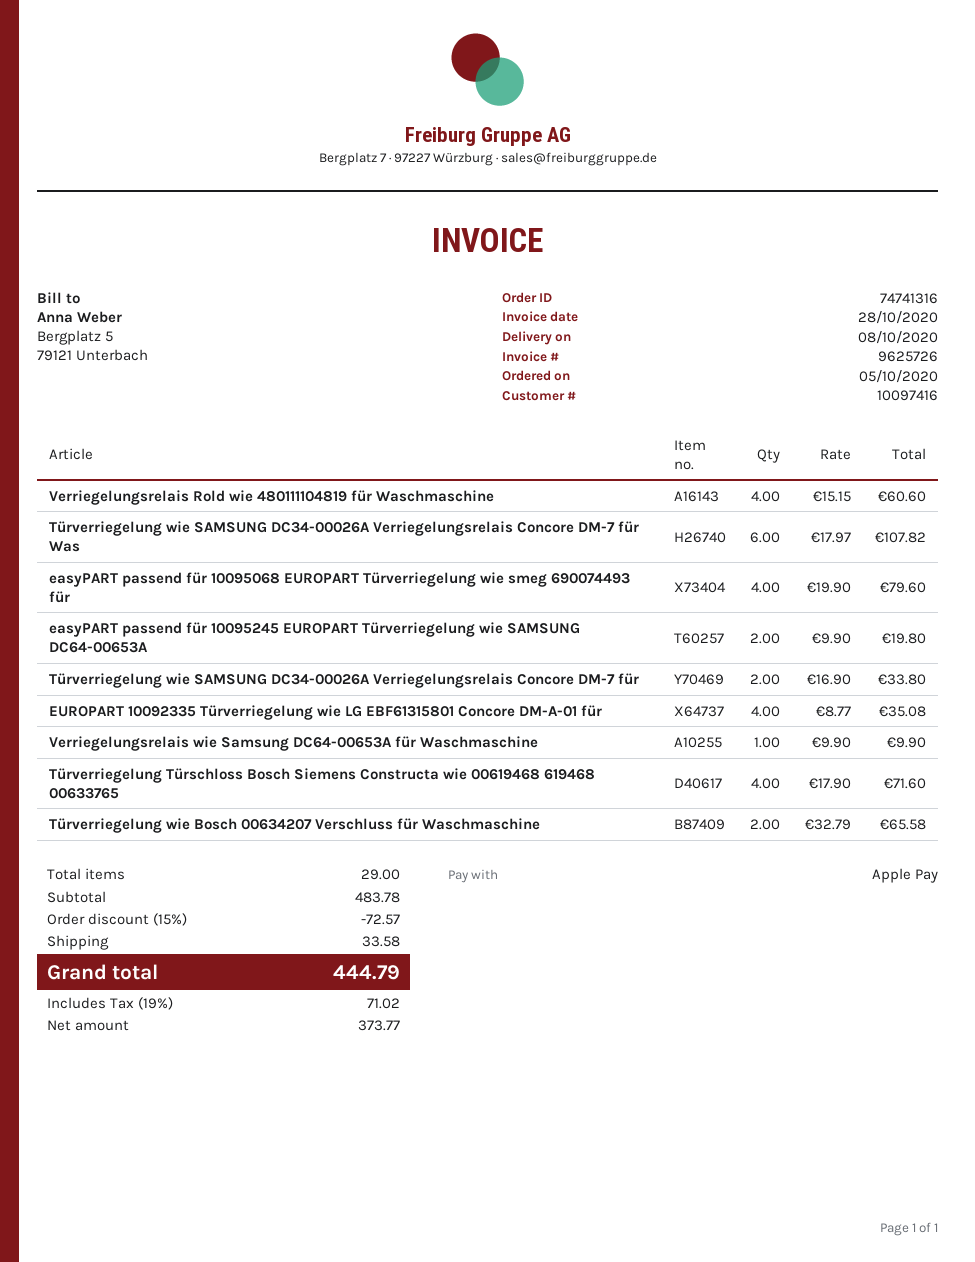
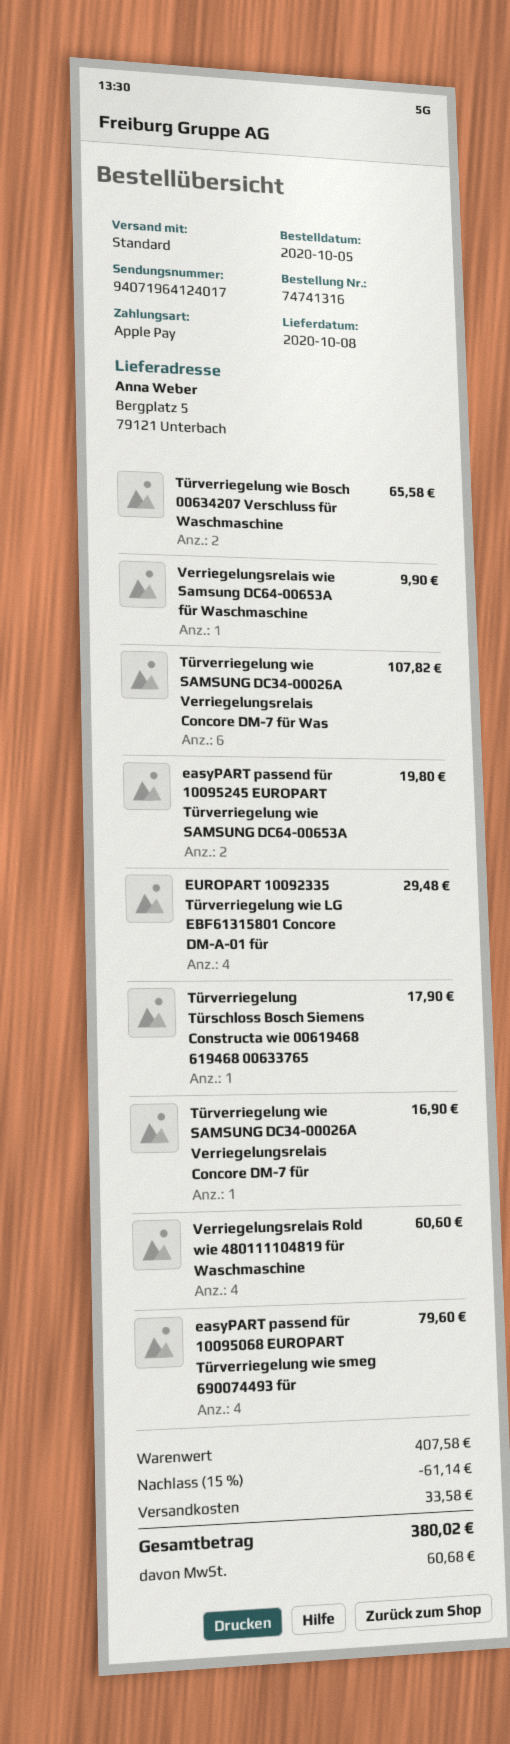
Türverriegelung wie SAMSUNG DC34-00026A Verriegelungsrelais Concore DM-7 für: 2 for 33.80 -> 1 for 16.90
EUROPART 10092335 Türverriegelung wie LG EBF61315801 Concore DM-A-01 für: 4 for 35.08 -> 4 for 29.48
Türverriegelung Türschloss Bosch Siemens Constructa wie 00619468 619468 00633765: 4 for 71.60 -> 1 for 17.90
subtotal: 483.78 -> 407.58
discount: 15% = 72.57 -> 15% = 61.14
tax: 71.02 -> 60.68
total: 444.79 -> 380.02

